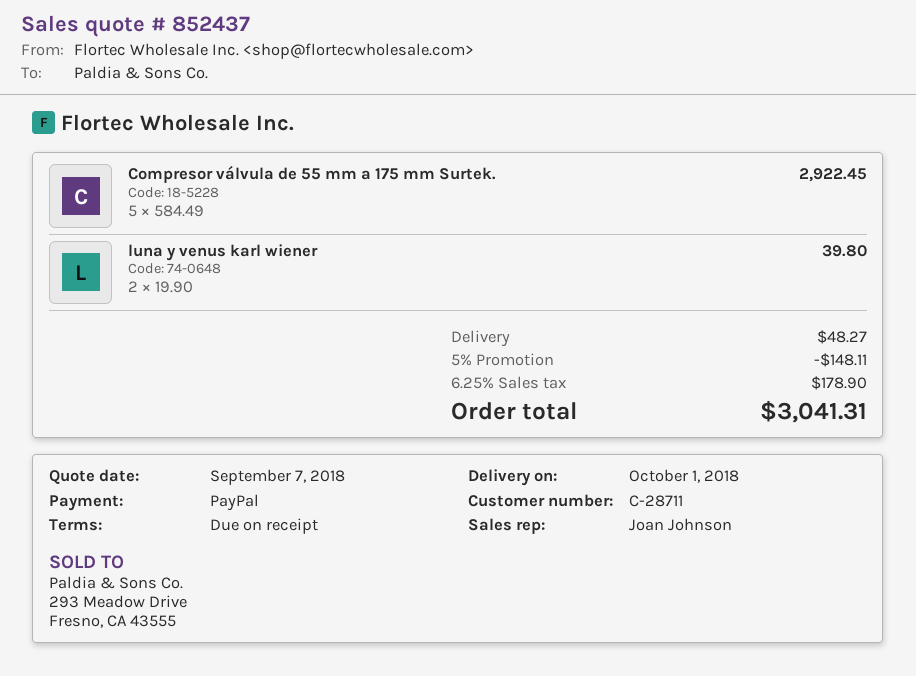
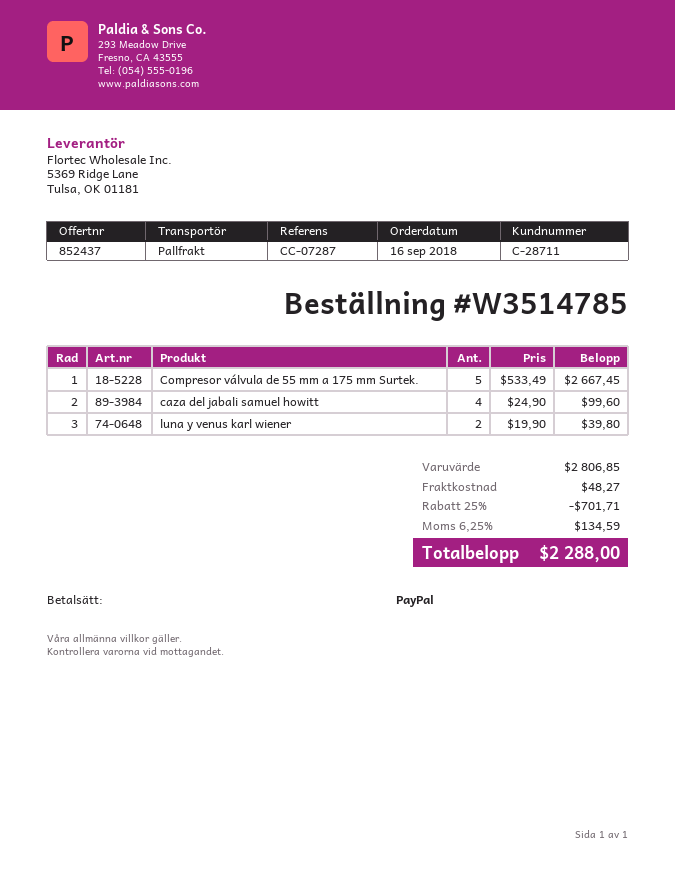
Compresor válvula de 55 mm a 175 mm Surtek.: 5 x 584.49 = 2922.45 -> 5 x 533.49 = 2667.45
caza del jabali samuel howitt: none -> 4 x 24.90 = 99.60
discount: 5% = 148.11 -> 25% = 701.71
tax: 6.25% = 178.90 -> 6.25% = 134.59
total: 3041.31 -> 2288.00

